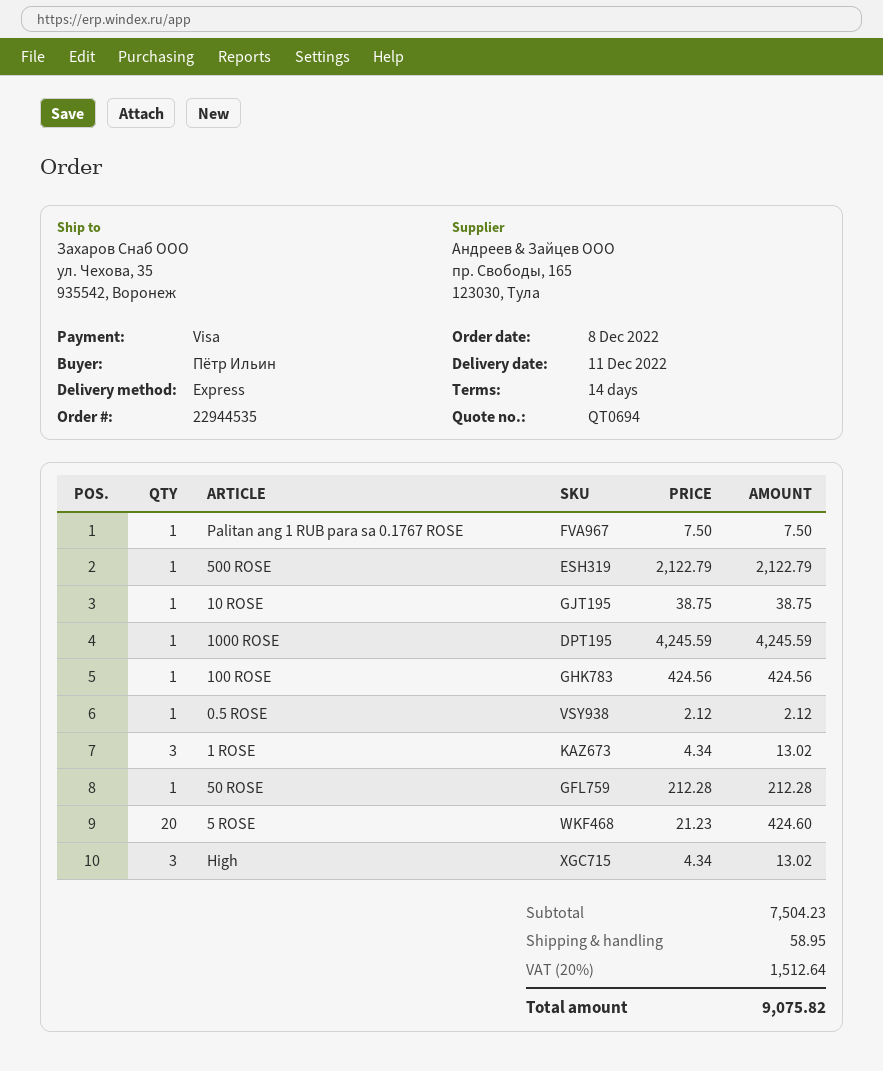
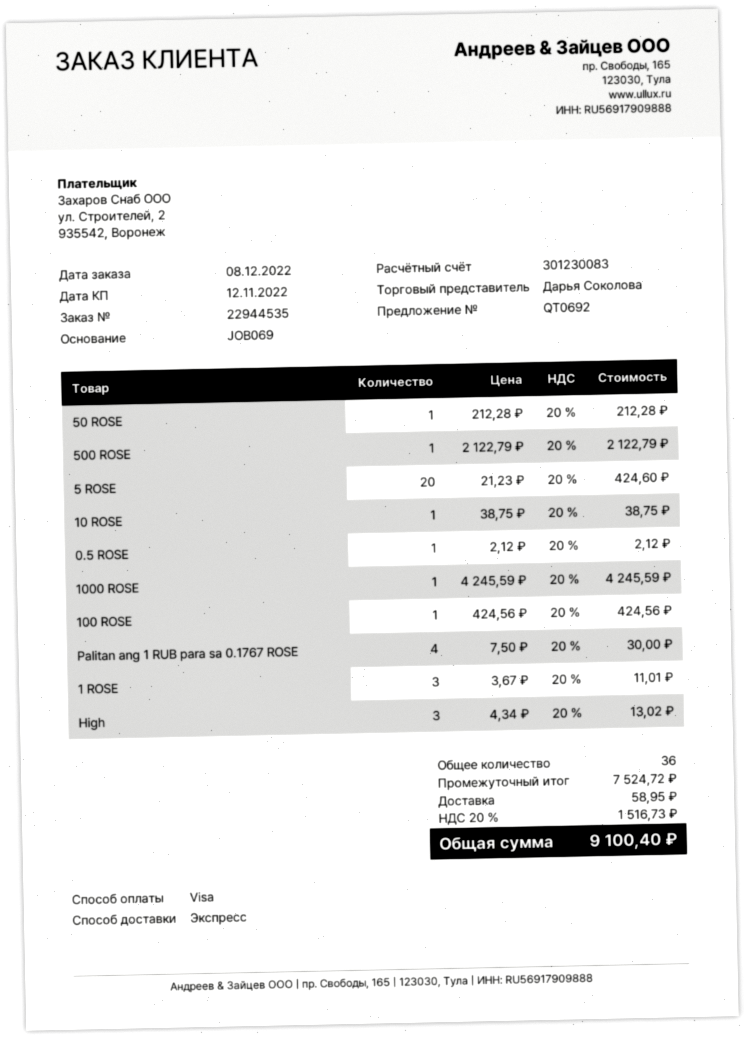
quote number: QT0694 -> QT0692
Palitan ang 1 RUB para sa 0.1767 ROSE: 1 x 7.50 = 7.50 -> 4 x 7.50 = 30.00
1 ROSE: 3 x 4.34 = 13.02 -> 3 x 3.67 = 11.01
subtotal: 7504.23 -> 7524.72
tax: 20% = 1512.64 -> 20% = 1516.73
total: 9075.82 -> 9100.40

